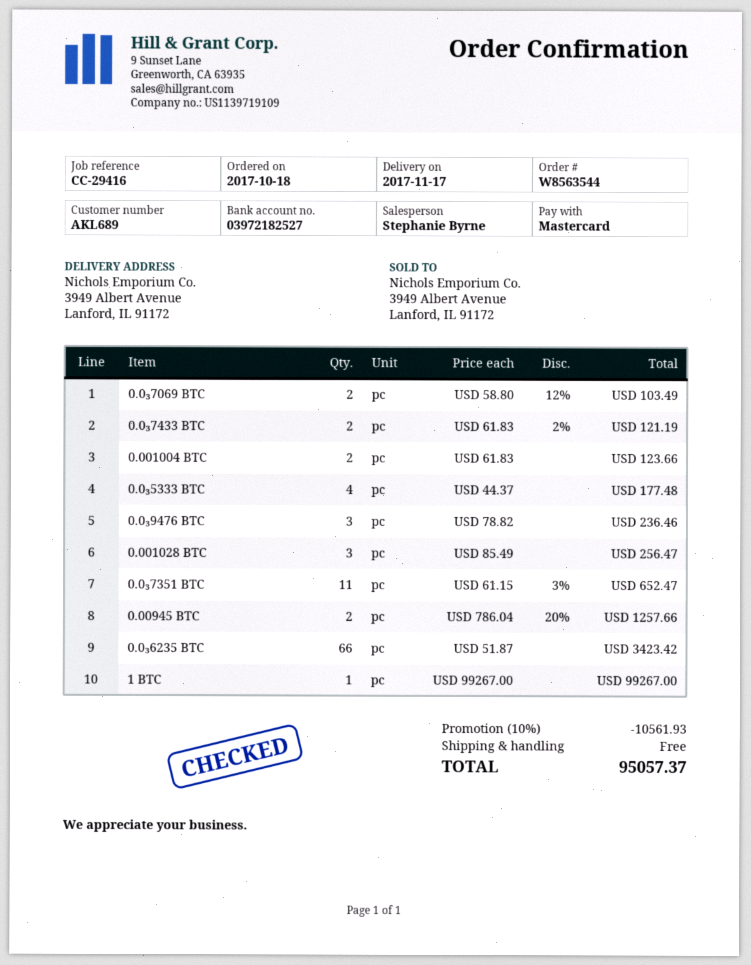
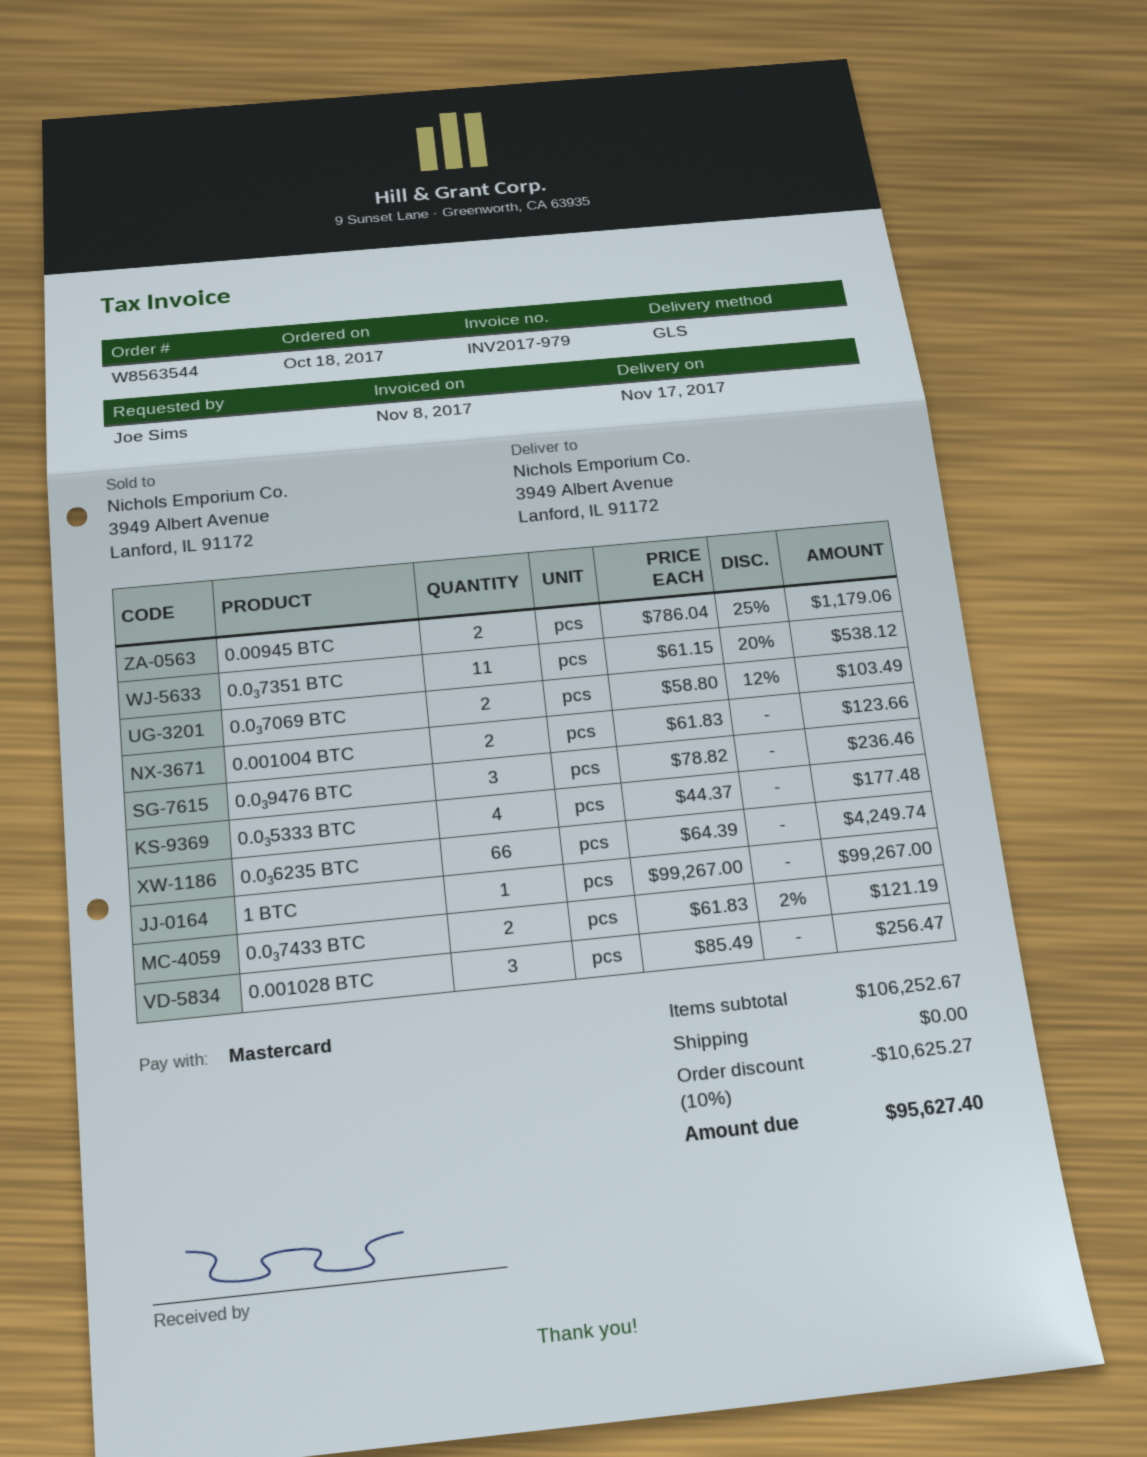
0.0₃7351 BTC: 11 x 61.15 - 3% = 652.47 -> 11 x 61.15 - 20% = 538.12
0.00945 BTC: 2 x 786.04 - 20% = 1257.66 -> 2 x 786.04 - 25% = 1179.06
0.0₃6235 BTC: 66 x 51.87 = 3423.42 -> 66 x 64.39 = 4249.74
discount: 10% = 10561.93 -> 10% = 10625.27
total: 95057.37 -> 95627.40

